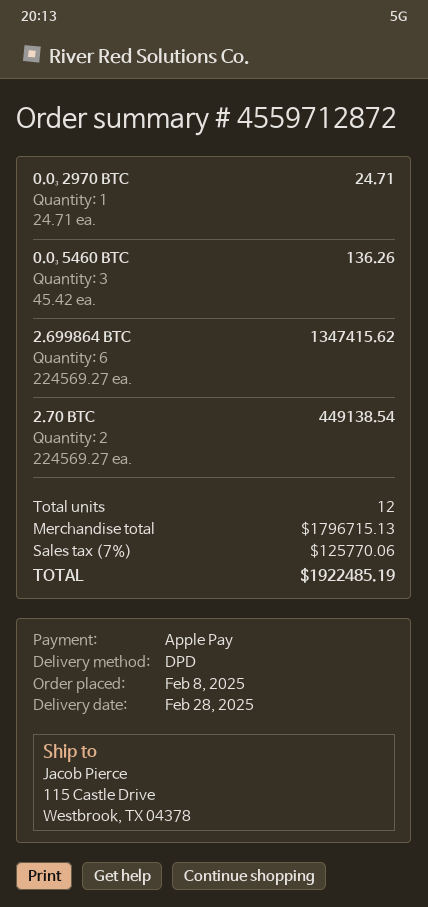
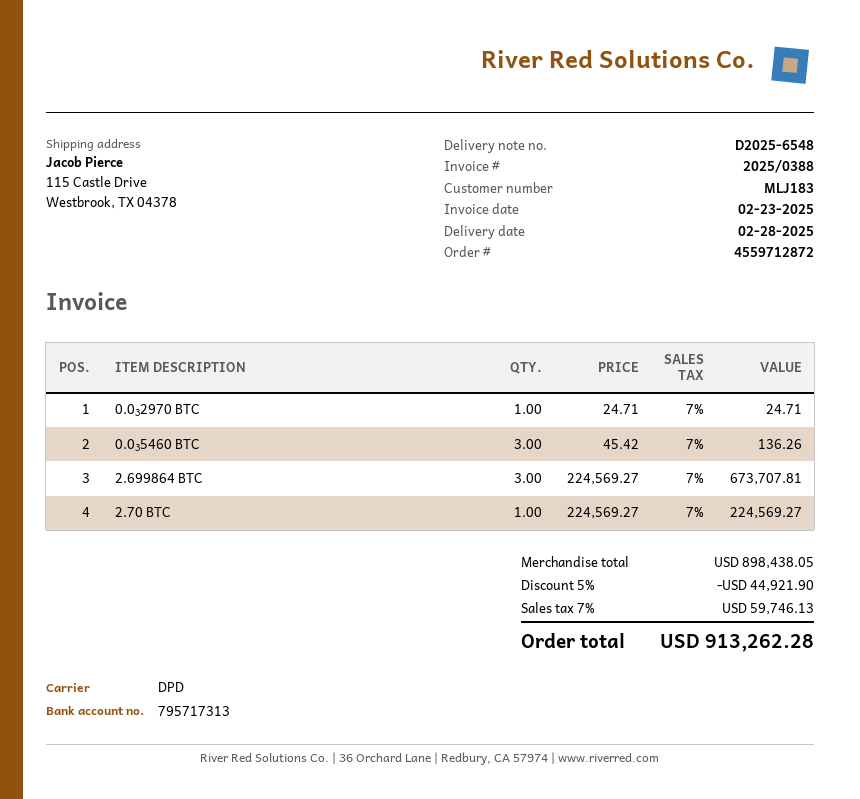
2.699864 BTC: 6 x 224569.27 = 1347415.62 -> 3 x 224569.27 = 673707.81
2.70 BTC: 2 x 224569.27 = 449138.54 -> 1 x 224569.27 = 224569.27
subtotal: 1796715.13 -> 898438.05
discount: none -> 5% = 44921.90
tax: 7% = 125770.06 -> 7% = 59746.13
total: 1922485.19 -> 913262.28

